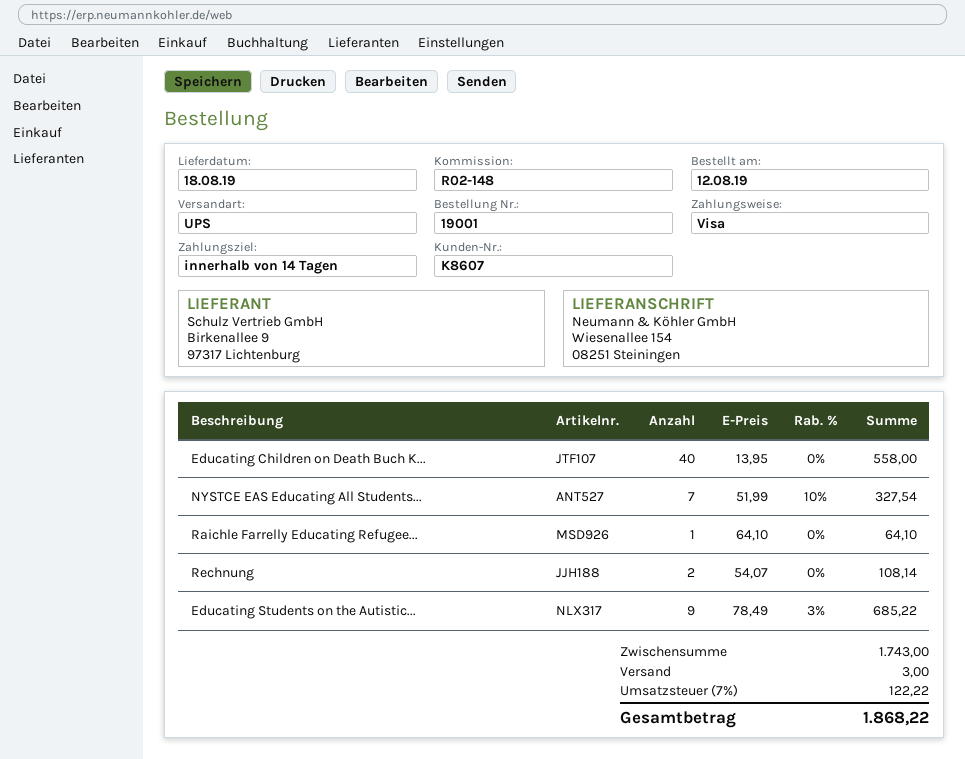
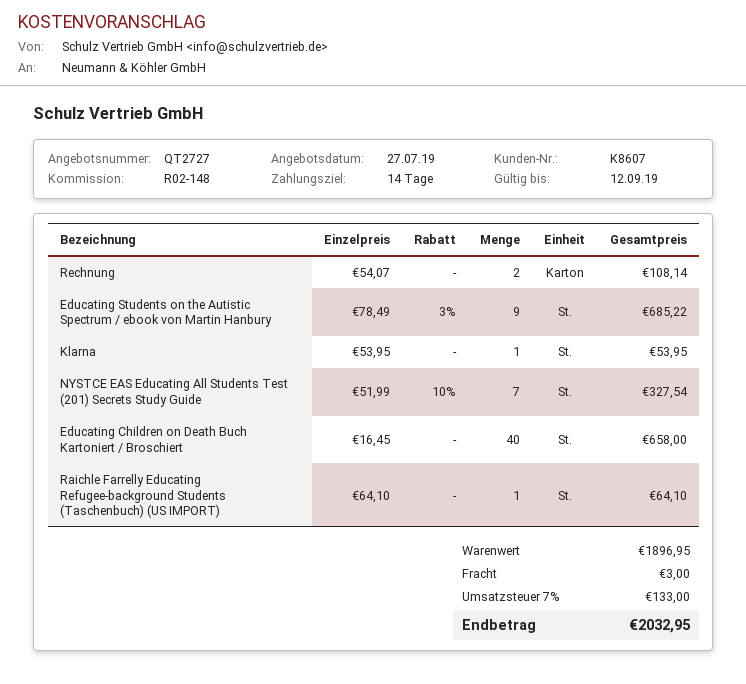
Educating Children on Death Buch K...: 40 x 13.95 = 558.00 -> 40 x 16.45 = 658.00
Klarna: none -> 1 x 53.95 = 53.95
subtotal: 1743.00 -> 1896.95
tax: 7% = 122.22 -> 7% = 133.00
total: 1868.22 -> 2032.95

